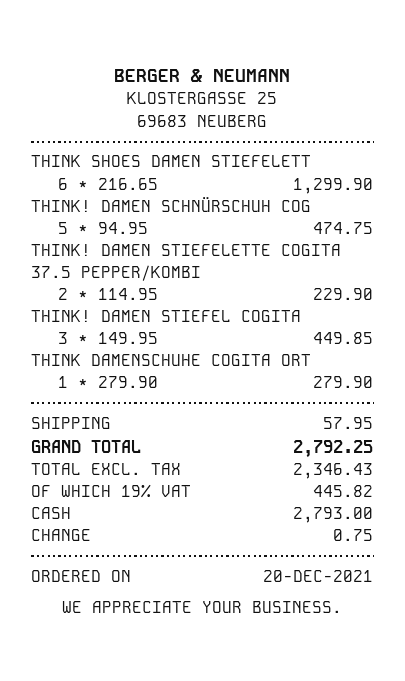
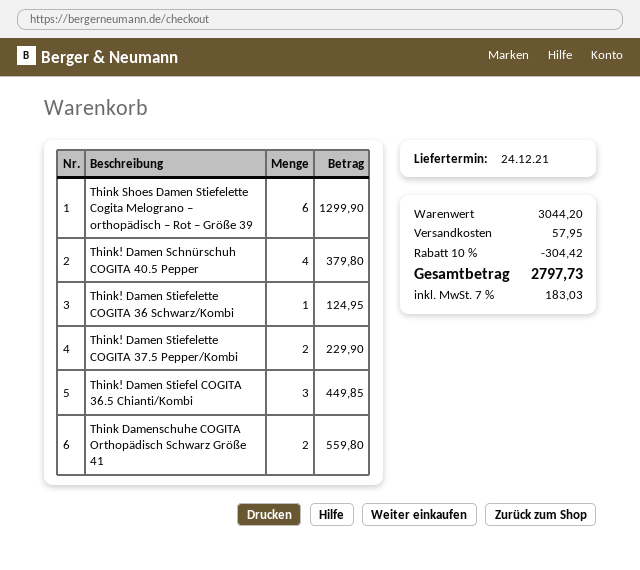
THINK! DAMEN SCHNÜRSCHUH COG: 5 for 474.75 -> 4 for 379.80
THINK DAMENSCHUHE COGITA ORT: 1 for 279.90 -> 2 for 559.80
Think! Damen Stiefelette COGITA 36 Schwarz/Kombi: none -> 1 for 124.95
discount: none -> 10% = 304.42
tax: 19% = 445.82 -> 7% = 183.03
total: 2792.25 -> 2797.73

